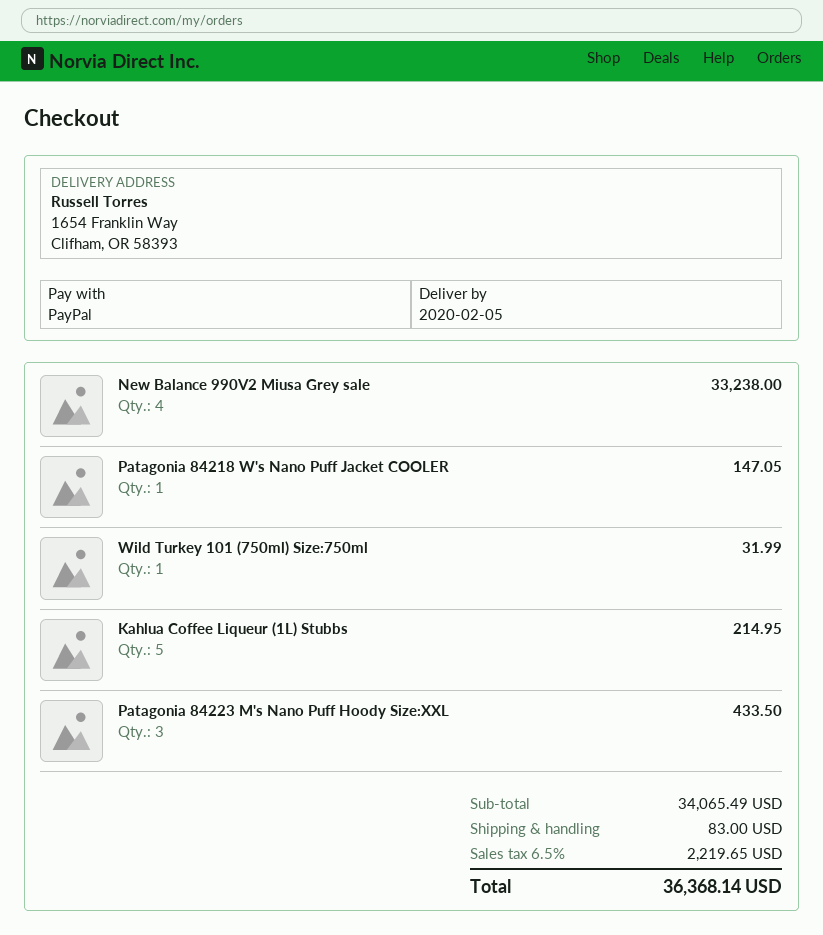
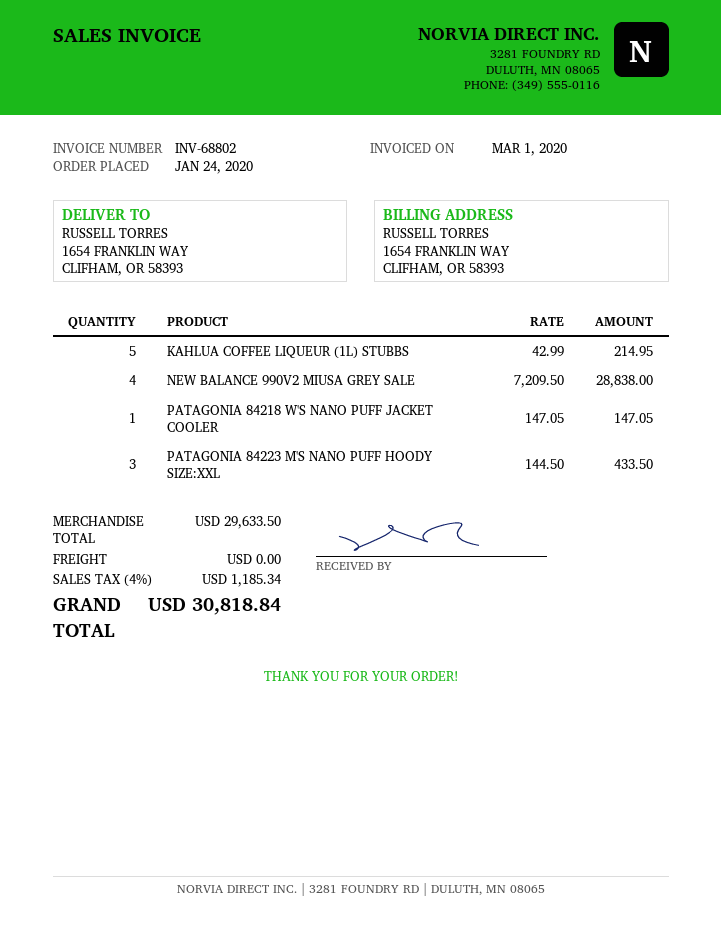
New Balance 990V2 Miusa Grey sale: 4 for 33238.00 -> 4 for 28838.00
Wild Turkey 101 (750ml) Size:750ml: 1 for 31.99 -> none
subtotal: 34065.49 -> 29633.50
shipping: 83.00 -> 0.00
tax: 6.5% = 2219.65 -> 4% = 1185.34
total: 36368.14 -> 30818.84

